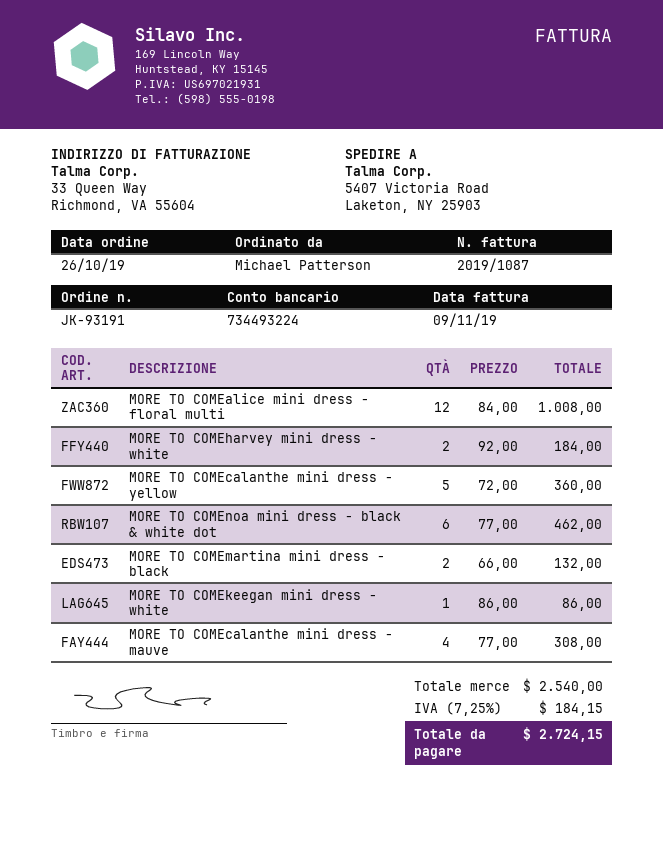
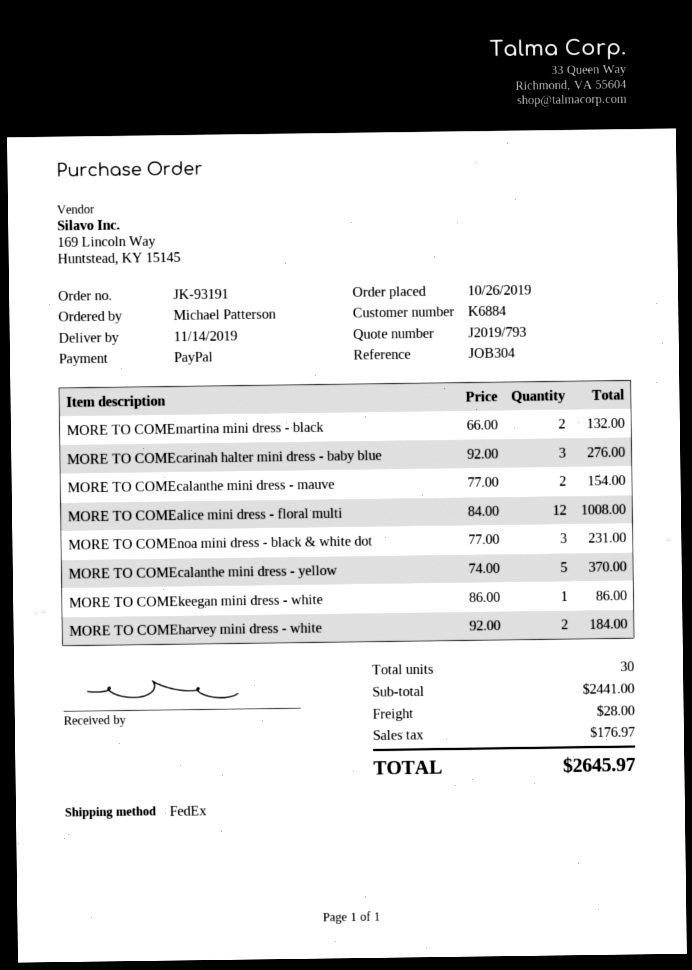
MORE TO COMEcalanthe mini dress - yellow: 5 x 72.00 = 360.00 -> 5 x 74.00 = 370.00
MORE TO COMEnoa mini dress - black & white dot: 6 x 77.00 = 462.00 -> 3 x 77.00 = 231.00
MORE TO COMEcalanthe mini dress - mauve: 4 x 77.00 = 308.00 -> 2 x 77.00 = 154.00
MORE TO COMEcarinah halter mini dress - baby blue: none -> 3 x 92.00 = 276.00
subtotal: 2540.00 -> 2441.00
shipping: none -> 28.00
tax: 184.15 -> 176.97
total: 2724.15 -> 2645.97

